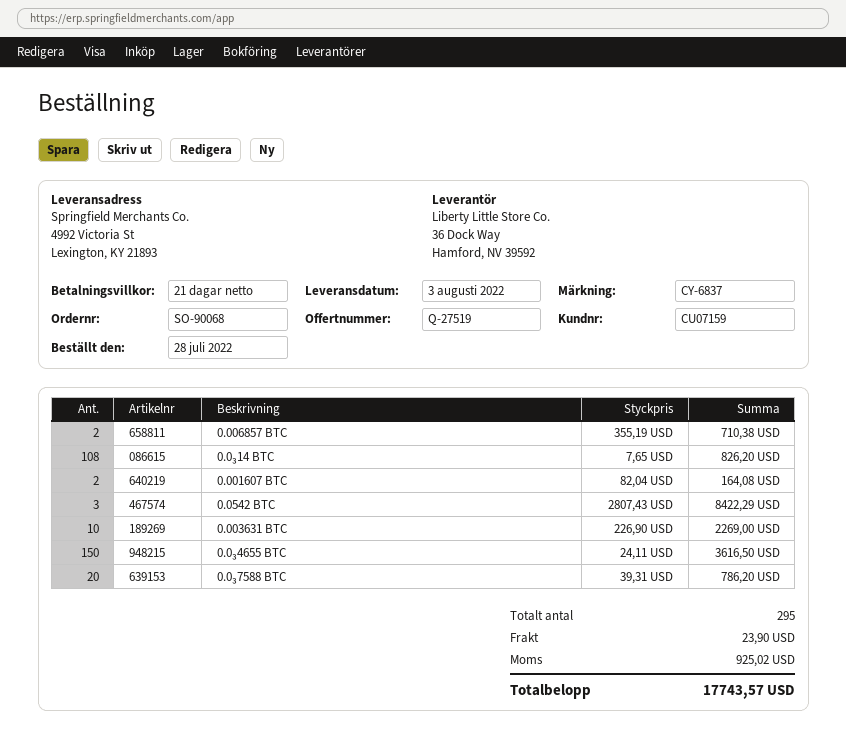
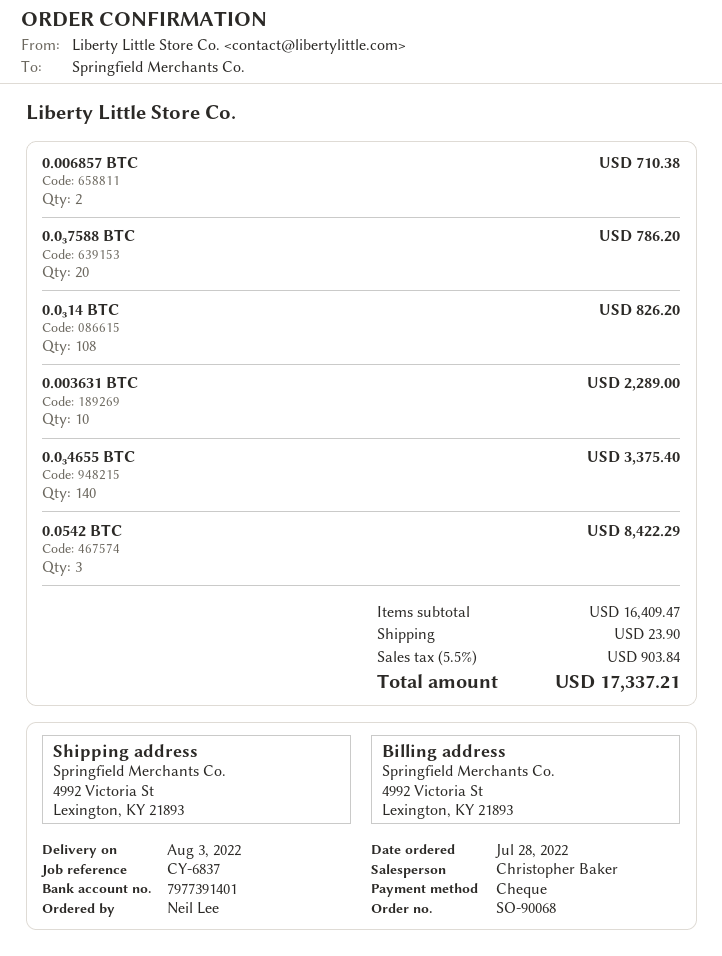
0.001607 BTC: 2 for 164.08 -> none
0.003631 BTC: 10 for 2269.00 -> 10 for 2289.00
0.0₃4655 BTC: 150 for 3616.50 -> 140 for 3375.40
tax: 925.02 -> 903.84
total: 17743.57 -> 17337.21

